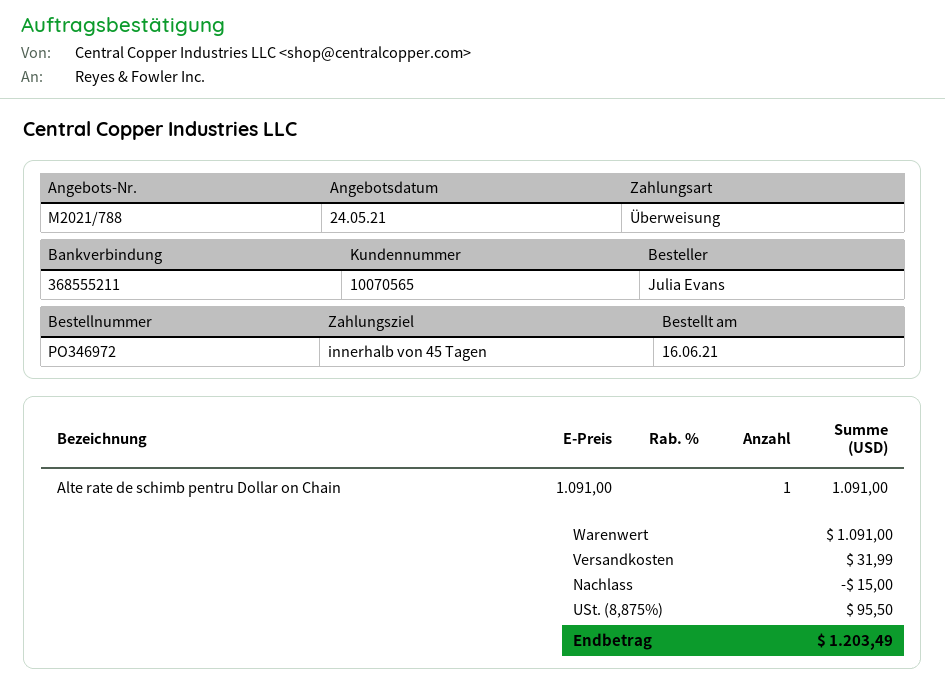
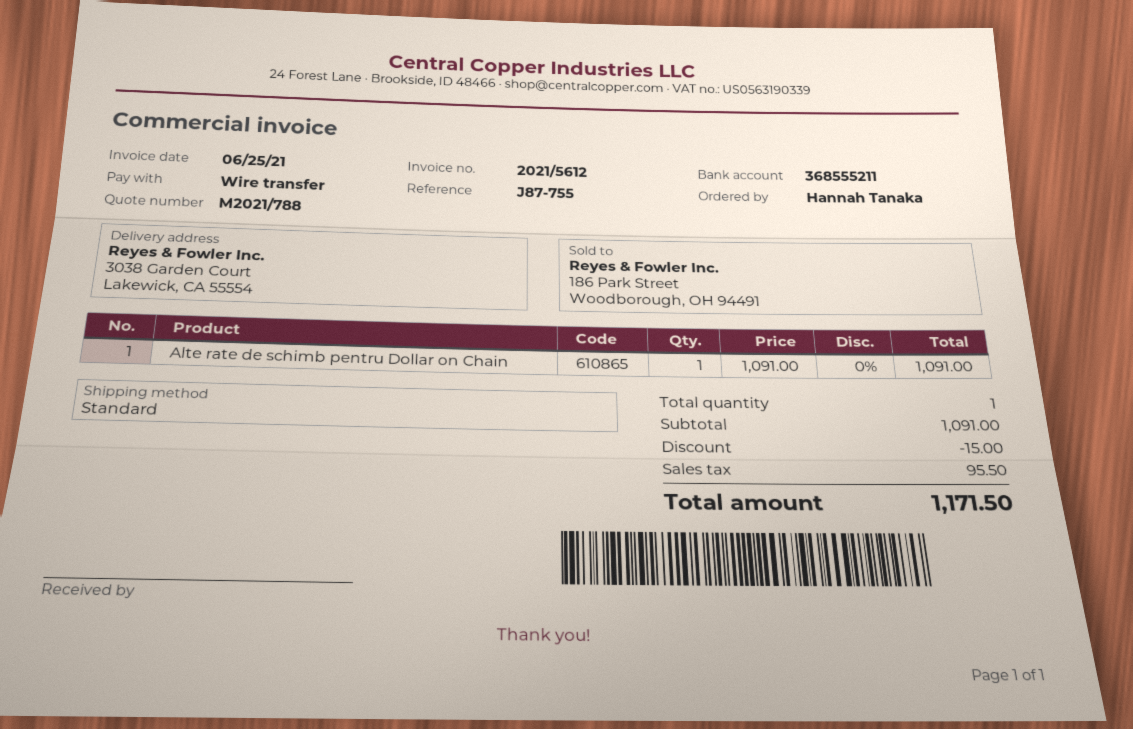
ordered by: Julia Evans -> Hannah Tanaka
shipping: 31.99 -> none
total: 1203.49 -> 1171.50

